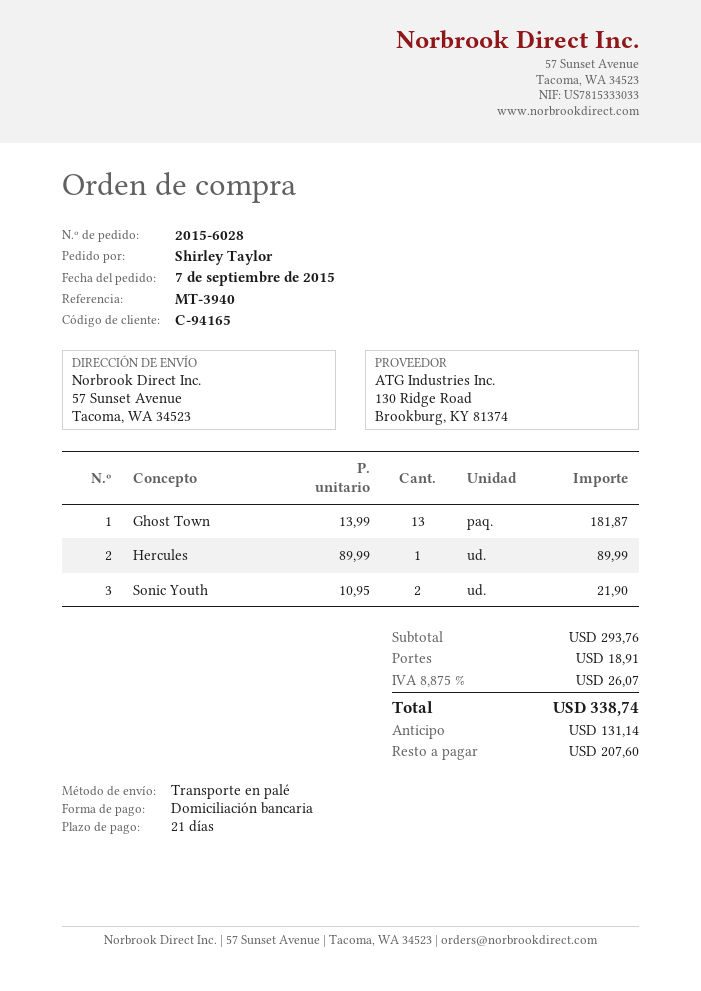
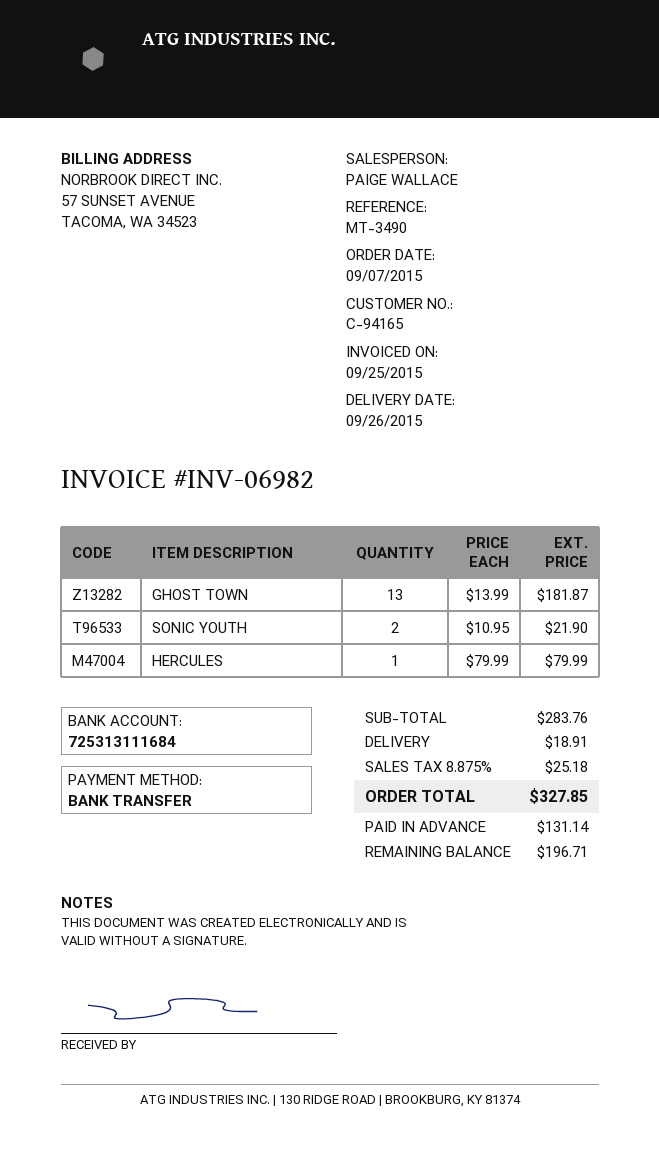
reference: MT-3940 -> MT-3490
payment method: direct debit -> bank transfer
Hercules: 1 x 89.99 = 89.99 -> 1 x 79.99 = 79.99
subtotal: 293.76 -> 283.76
tax: 8.875% = 26.07 -> 8.875% = 25.18
total: 338.74 -> 327.85
balance: 207.60 -> 196.71

